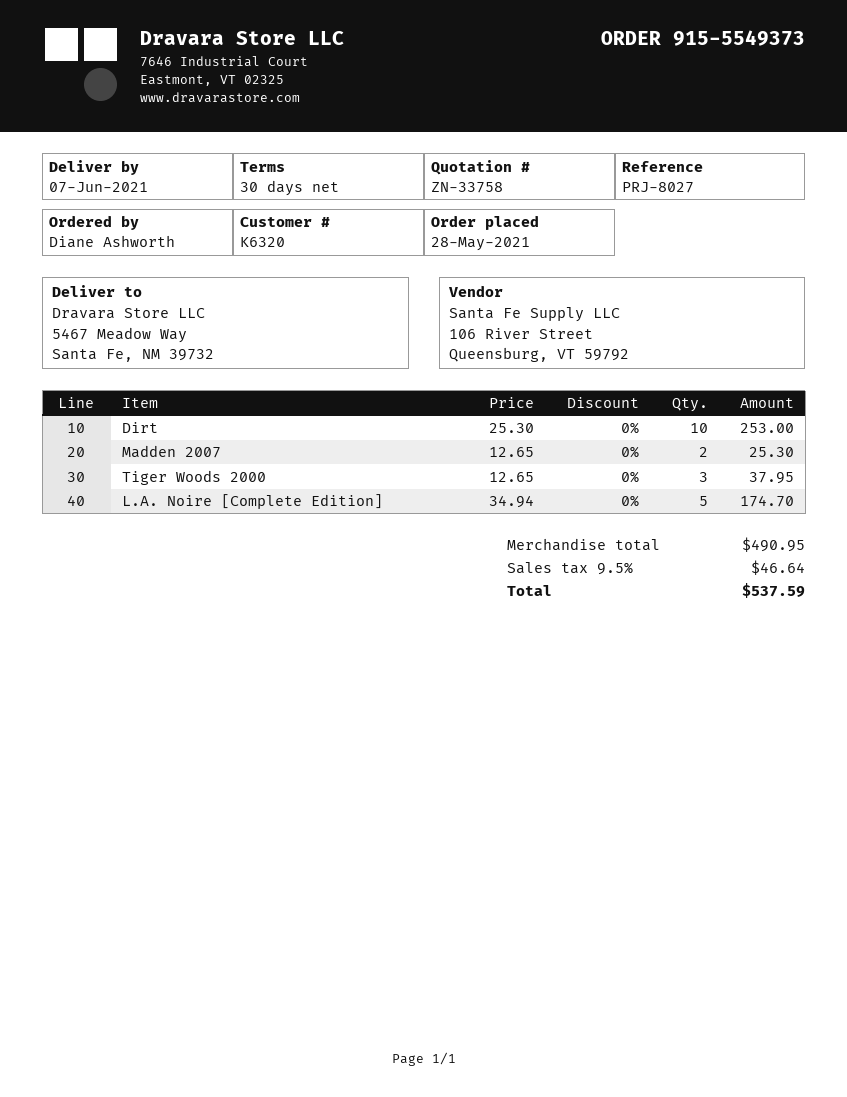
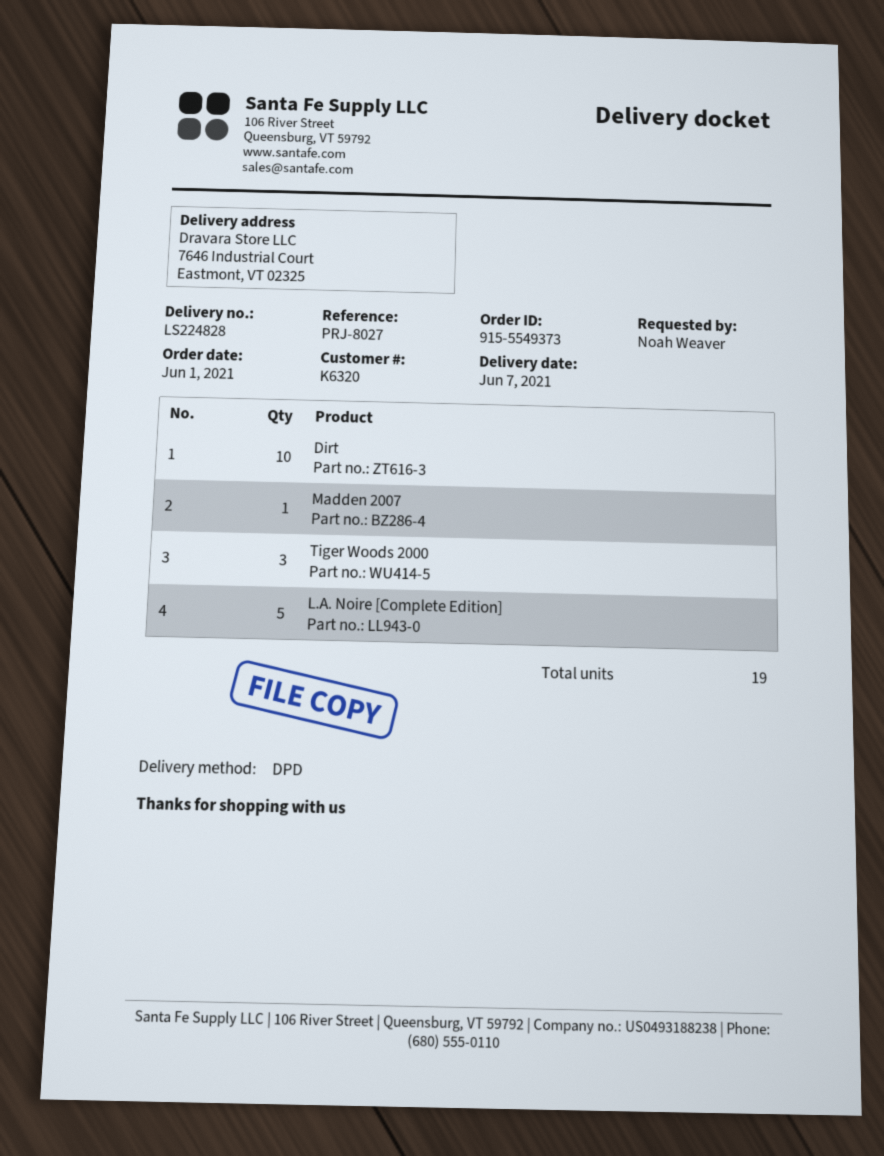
order date: 2021-05-28 -> 2021-06-01
ordered by: Diane Ashworth -> Noah Weaver
ship to: 5467 Meadow Way, Santa Fe, NM 39732 -> 7646 Industrial Court, Eastmont, VT 02325
Madden 2007: 2 -> 1

